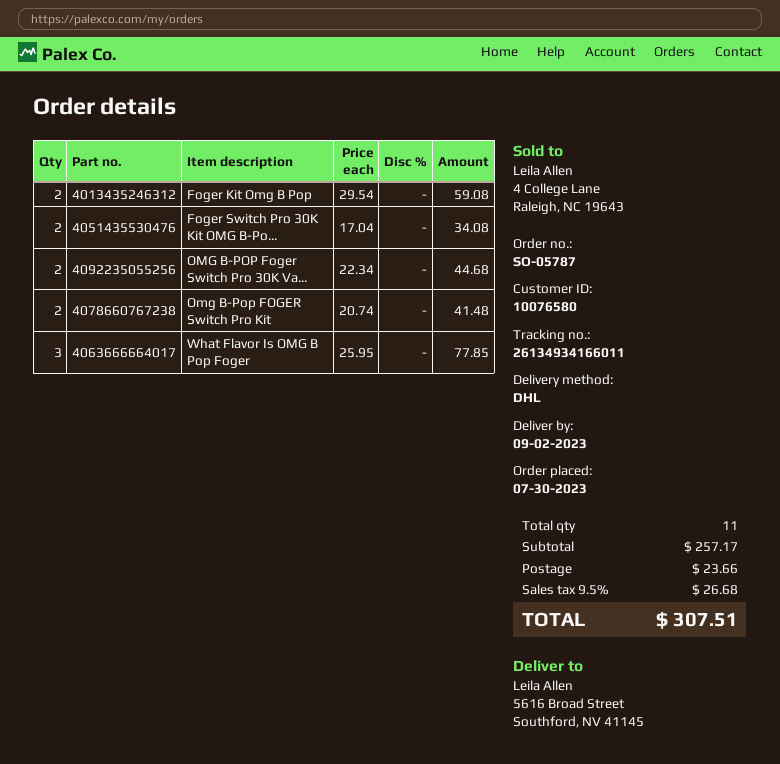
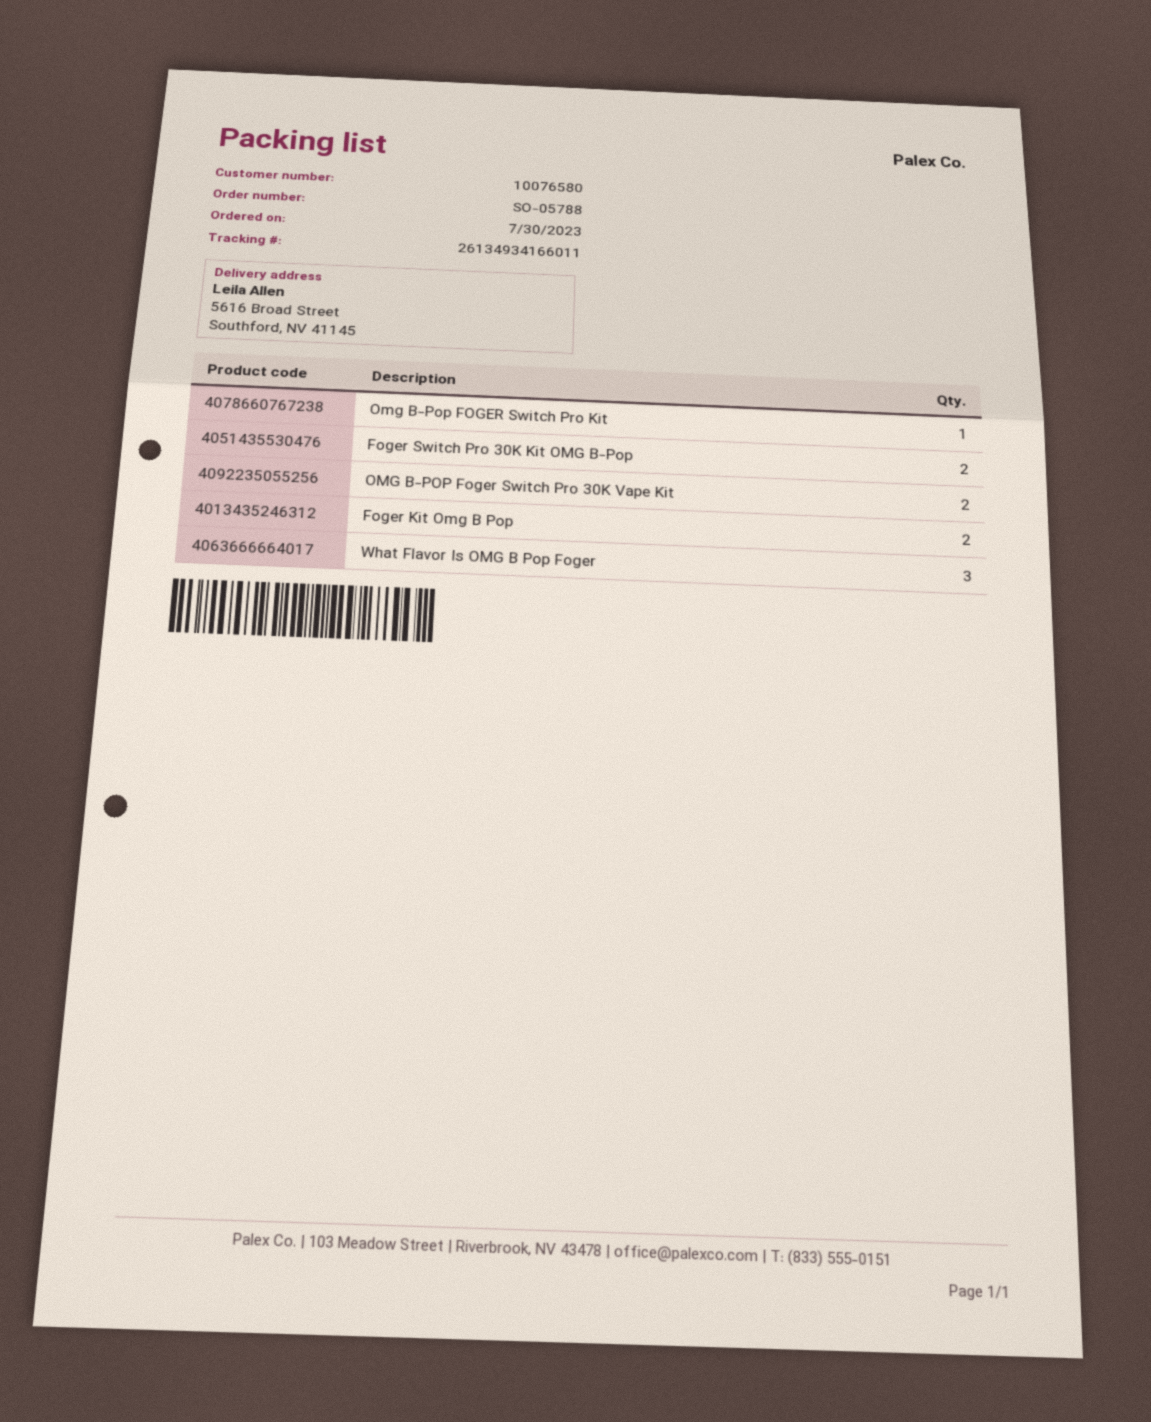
order number: SO-05787 -> SO-05788
Omg B-Pop FOGER Switch Pro Kit: 2 -> 1

